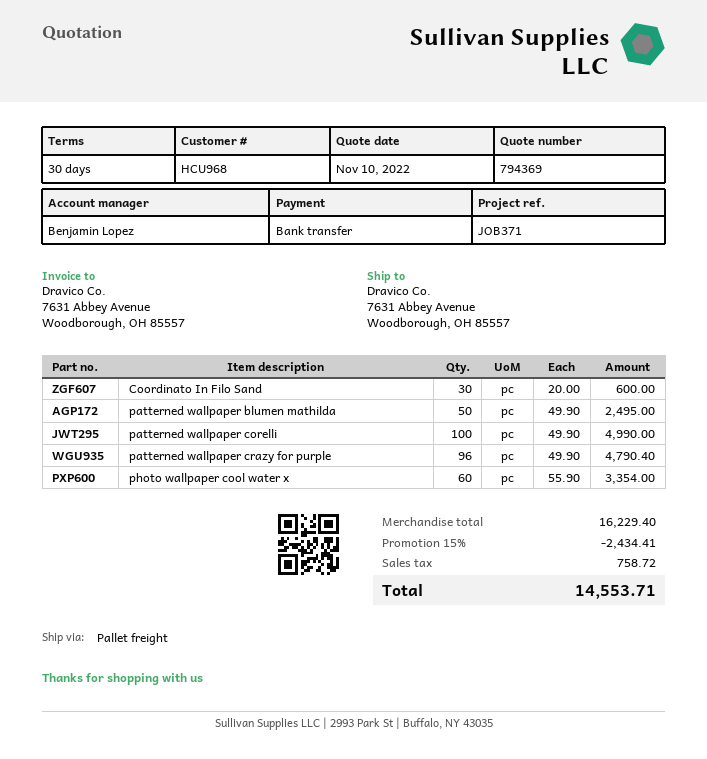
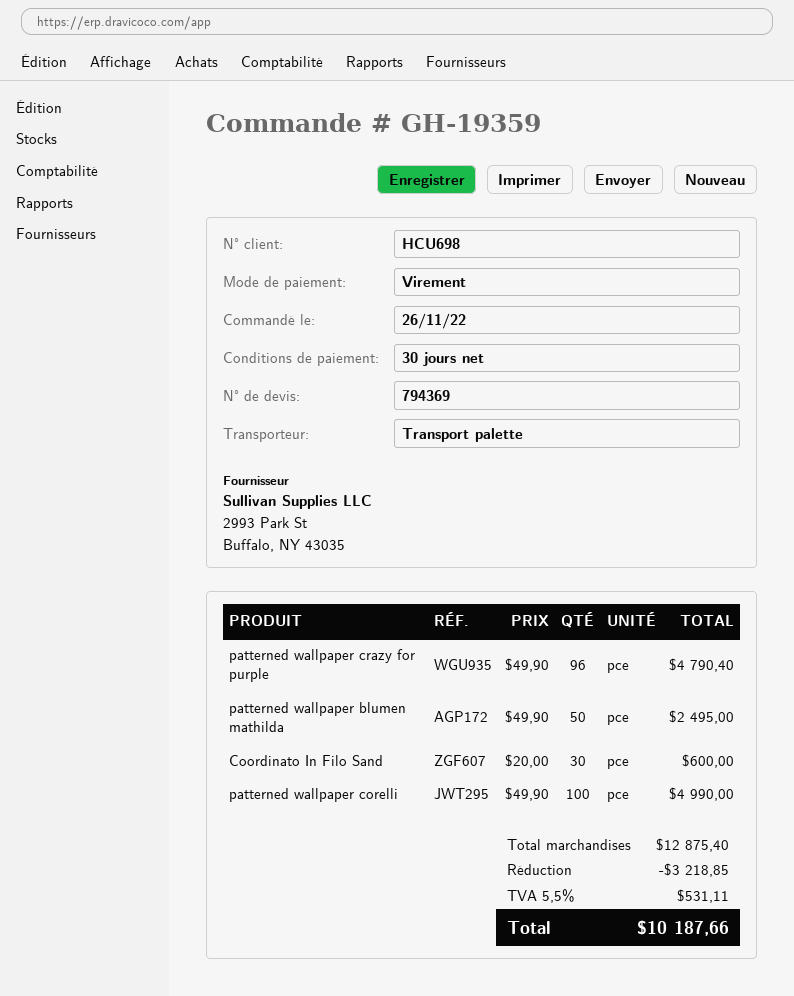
customer number: HCU968 -> HCU698
photo wallpaper cool water x: 60 x 55.90 = 3354.00 -> none
subtotal: 16229.40 -> 12875.40
discount: 2434.41 -> 3218.85
tax: 758.72 -> 531.11
total: 14553.71 -> 10187.66

